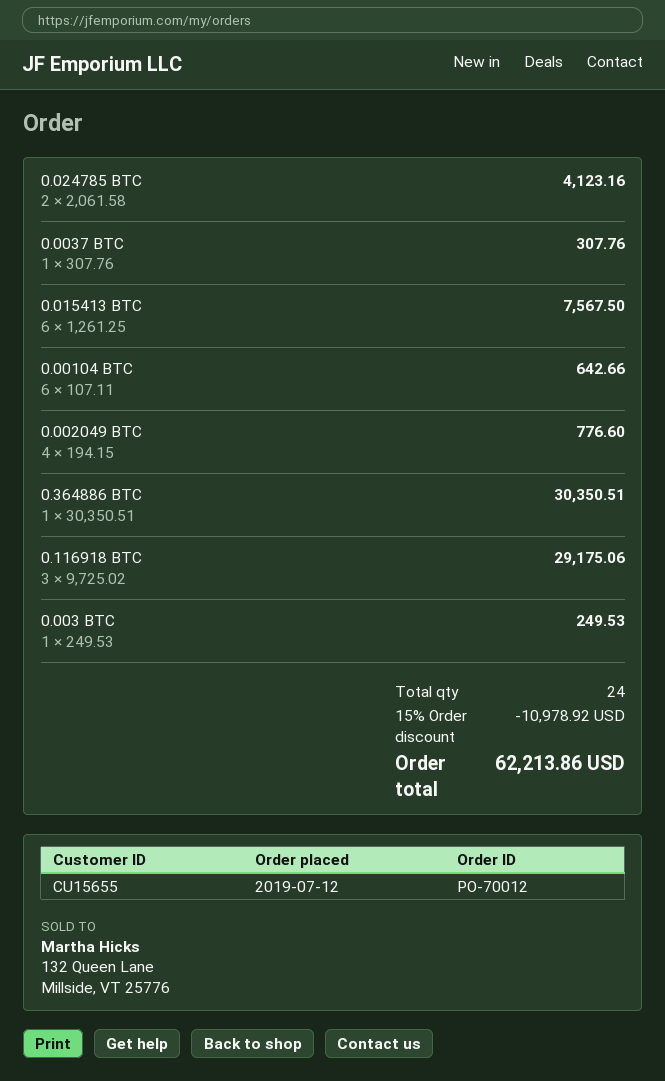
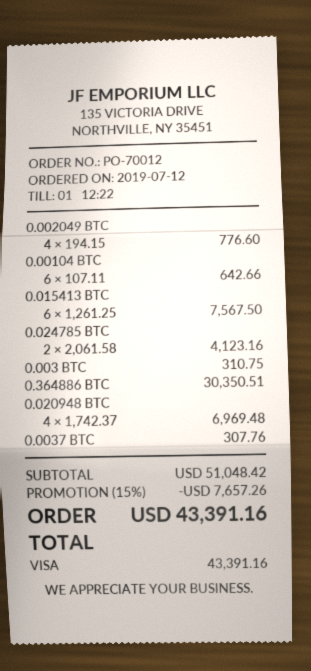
0.116918 BTC: 3 x 9725.02 = 29175.06 -> none
0.003 BTC: 1 x 249.53 = 249.53 -> 1 x 310.75 = 310.75
0.020948 BTC: none -> 4 x 1742.37 = 6969.48
discount: 15% = 10978.92 -> 15% = 7657.26
total: 62213.86 -> 43391.16

